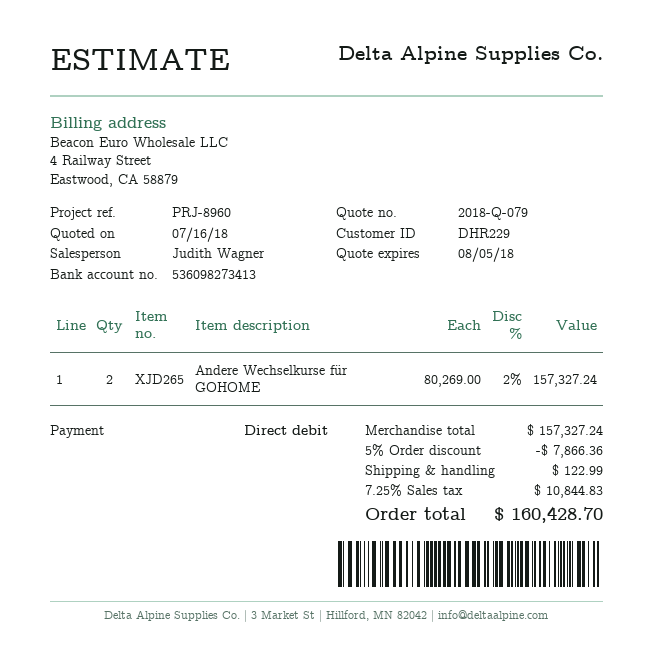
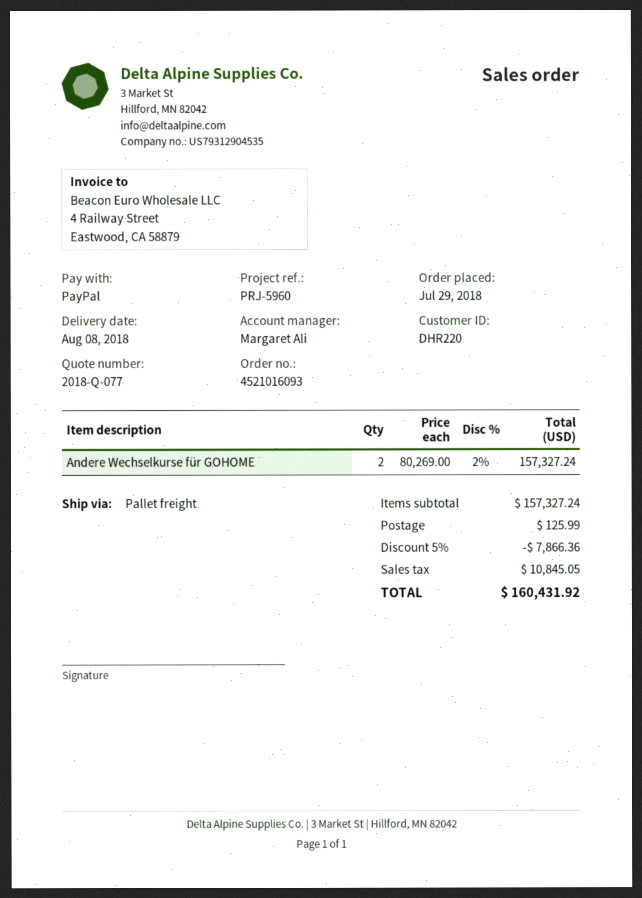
quote number: 2018-Q-079 -> 2018-Q-077
customer number: DHR229 -> DHR220
reference: PRJ-8960 -> PRJ-5960
sales rep: Judith Wagner -> Margaret Ali
payment method: direct debit -> PayPal
shipping: 122.99 -> 125.99
tax: 10844.83 -> 10845.05
total: 160428.70 -> 160431.92

